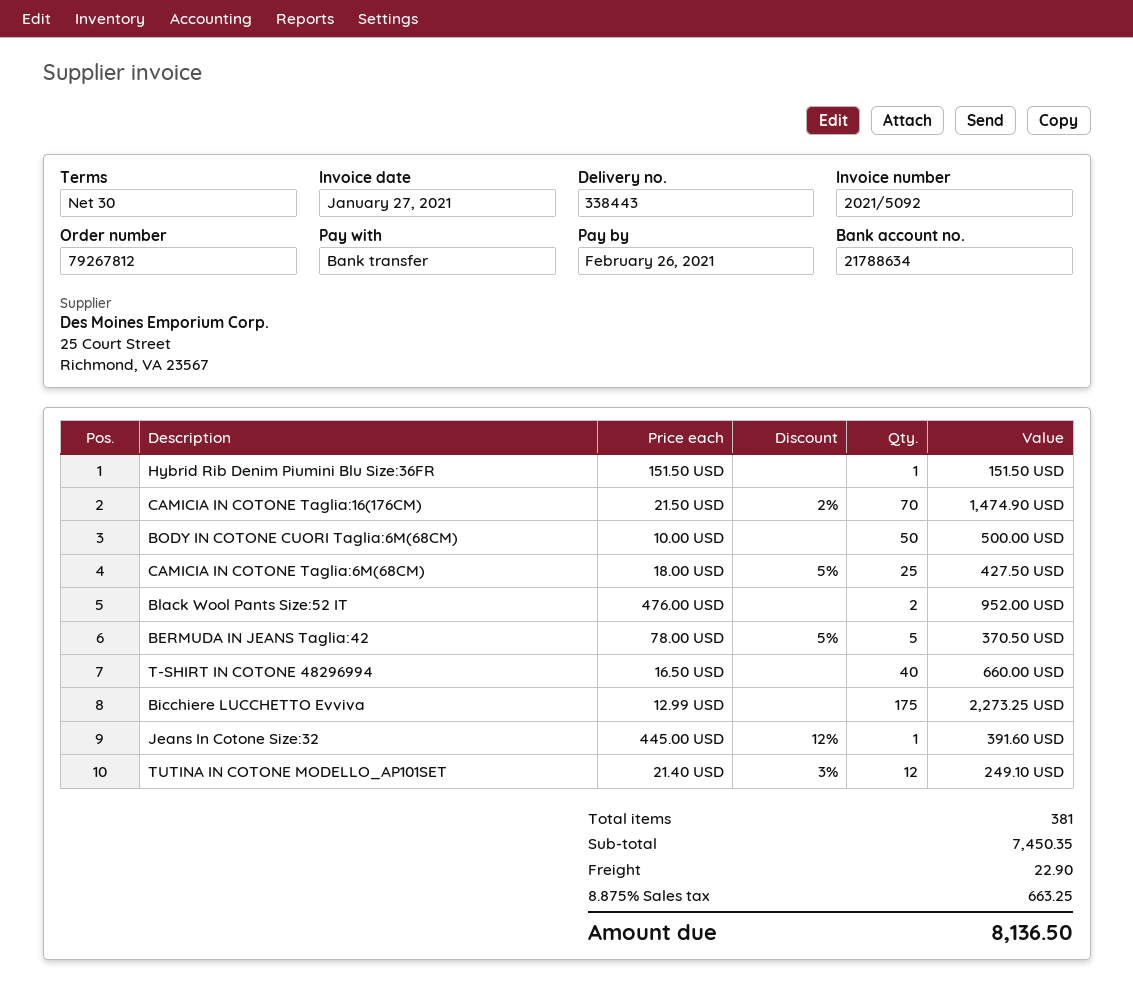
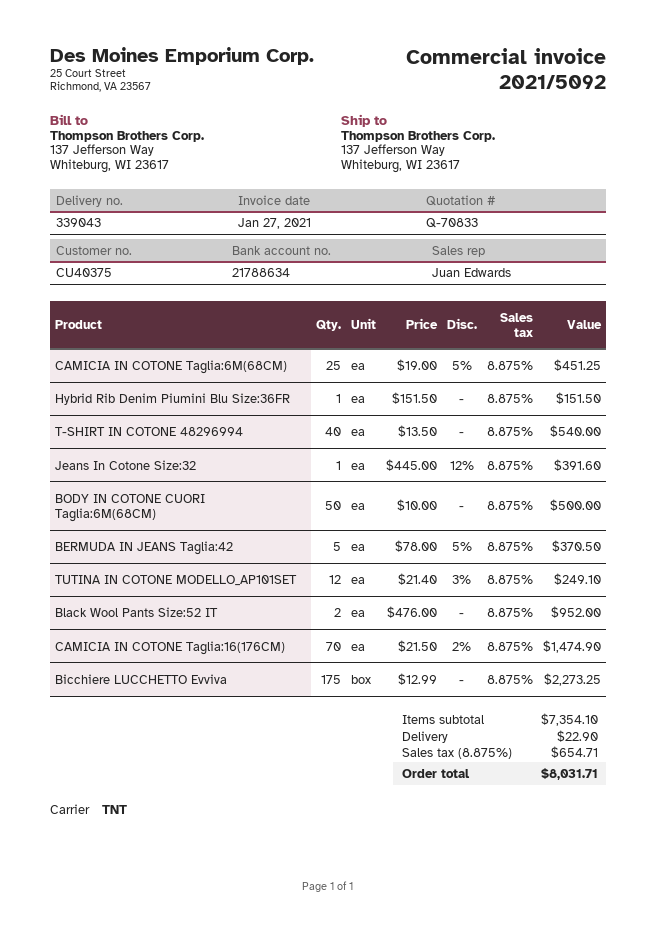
delivery note number: 338443 -> 339043
CAMICIA IN COTONE Taglia:6M(68CM): 25 x 18.00 - 5% = 427.50 -> 25 x 19.00 - 5% = 451.25
T-SHIRT IN COTONE 48296994: 40 x 16.50 = 660.00 -> 40 x 13.50 = 540.00
subtotal: 7450.35 -> 7354.10
tax: 8.875% = 663.25 -> 8.875% = 654.71
total: 8136.50 -> 8031.71

